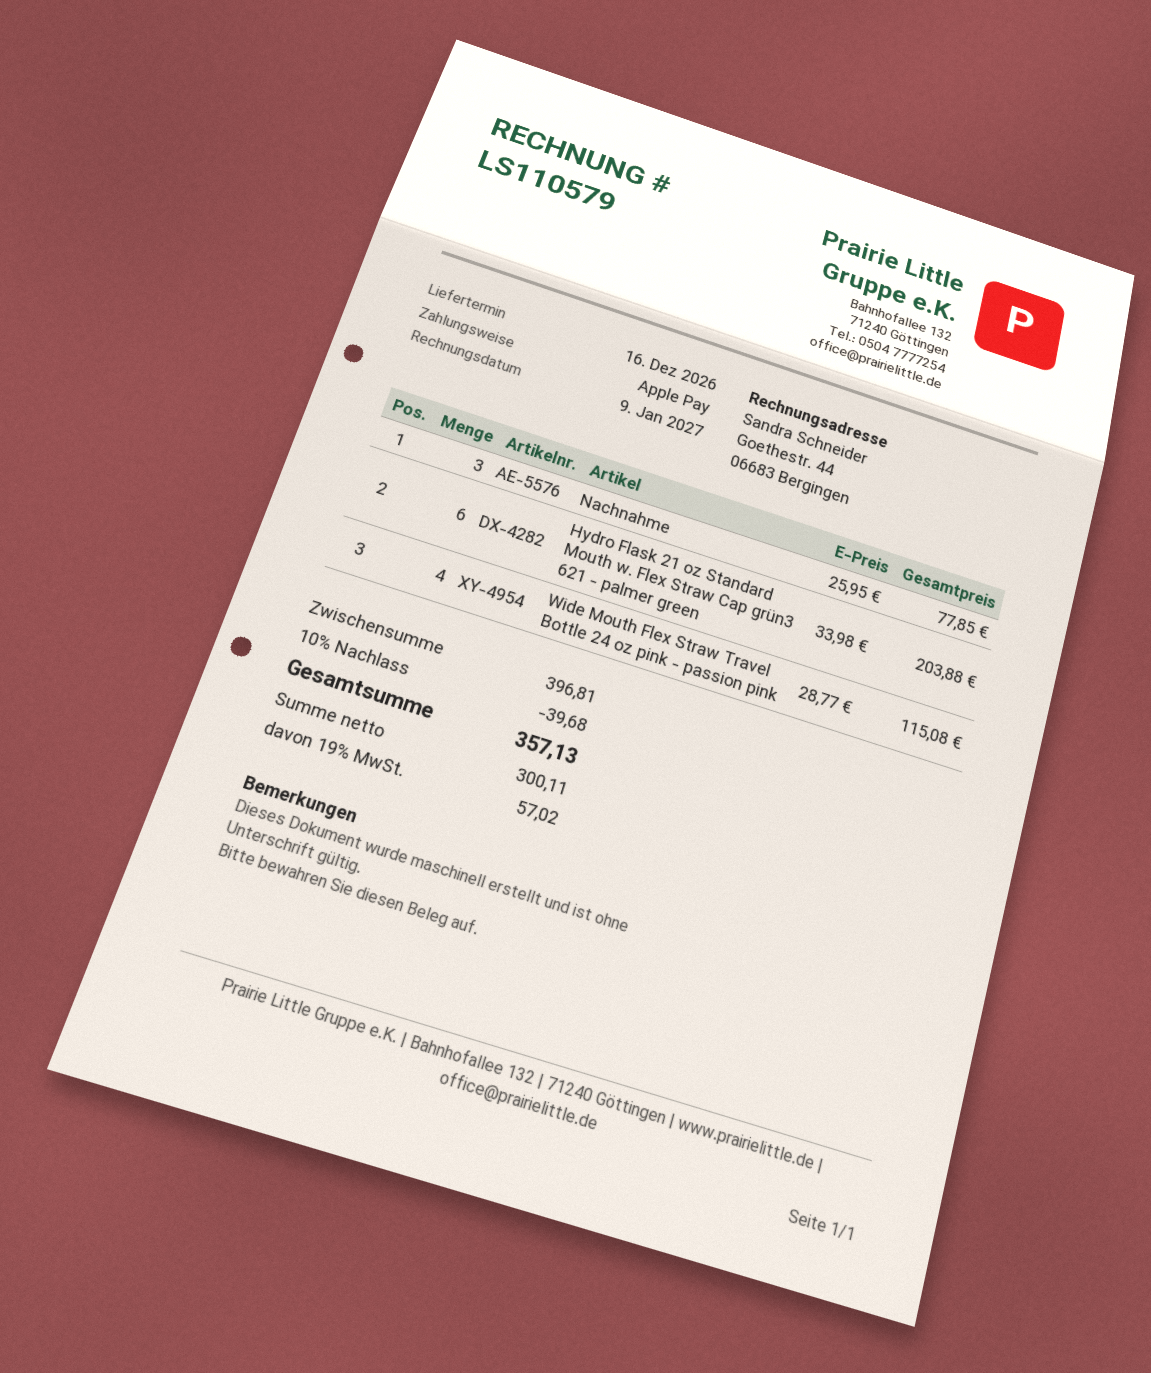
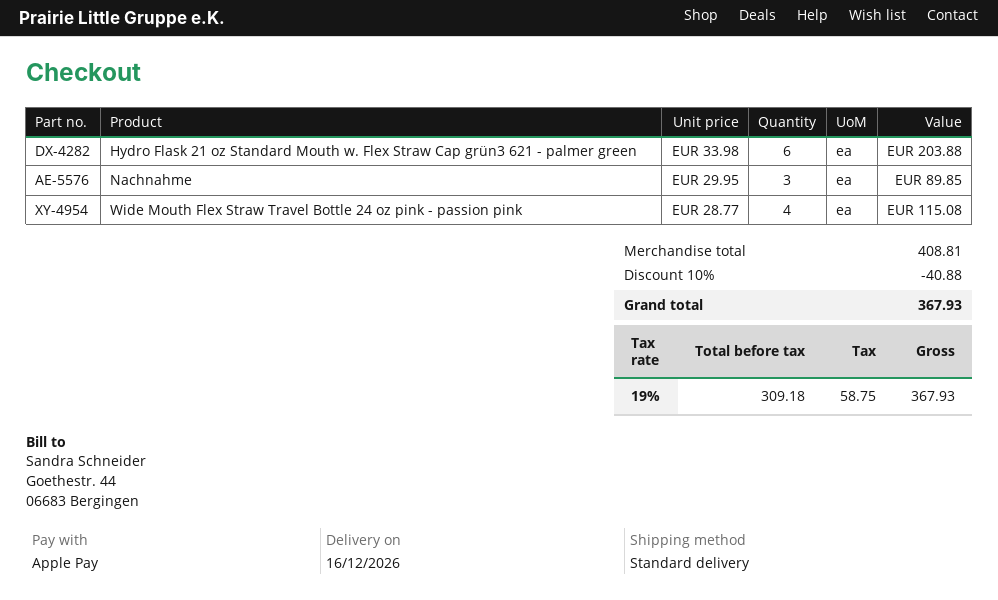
Nachnahme: 3 x 25.95 = 77.85 -> 3 x 29.95 = 89.85
subtotal: 396.81 -> 408.81
discount: 10% = 39.68 -> 10% = 40.88
net: 300.11 -> 309.18
tax: 19% = 57.02 -> 19% = 58.75
total: 357.13 -> 367.93

